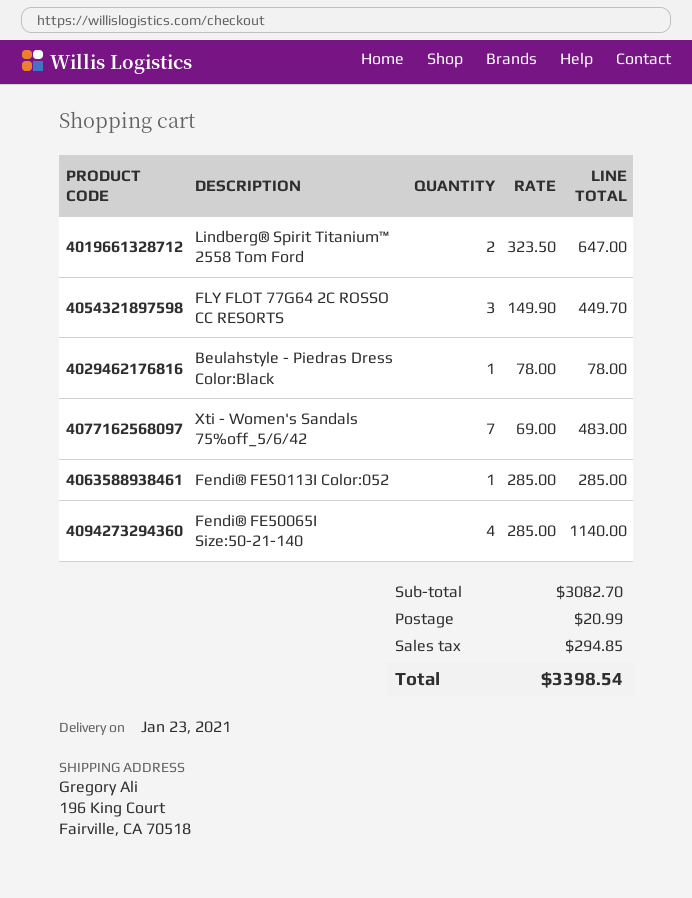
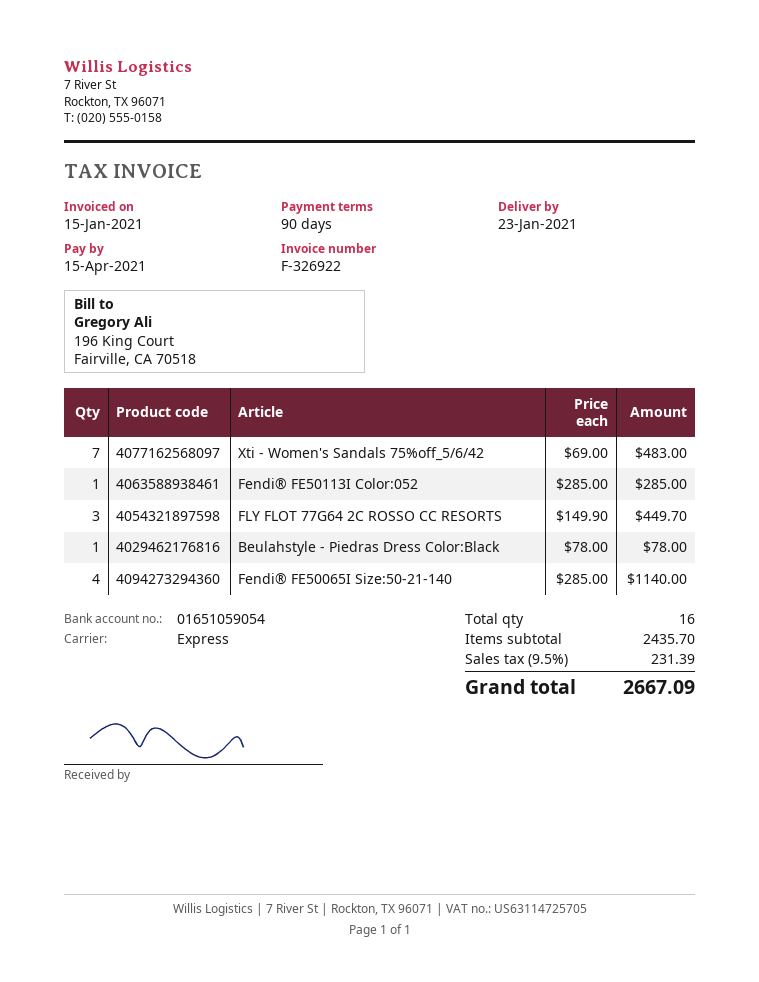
Lindberg® Spirit Titanium™ 2558 Tom Ford: 2 x 323.50 = 647.00 -> none
subtotal: 3082.70 -> 2435.70
shipping: 20.99 -> none
tax: 294.85 -> 231.39
total: 3398.54 -> 2667.09

